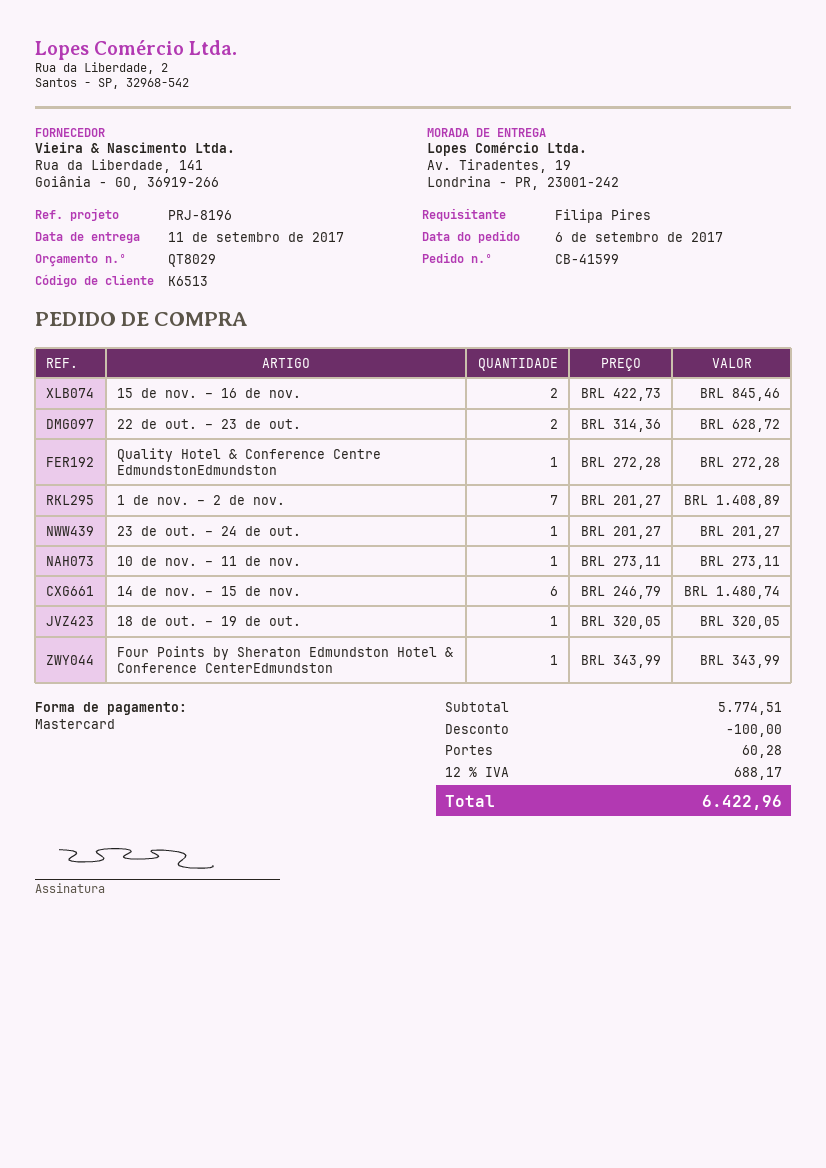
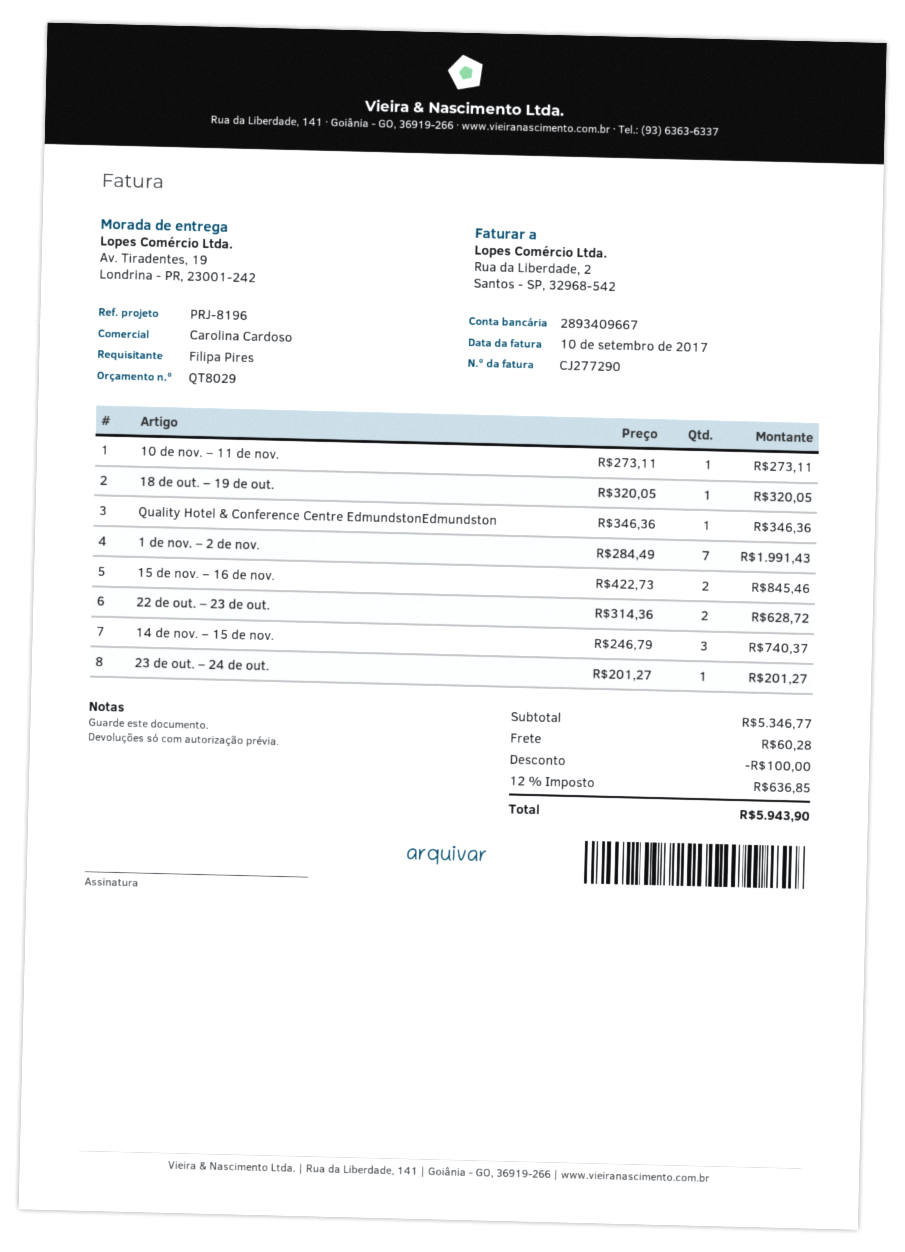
Quality Hotel & Conference Centre EdmundstonEdmundston: 1 x 272.28 = 272.28 -> 1 x 346.36 = 346.36
1 de nov. – 2 de nov.: 7 x 201.27 = 1408.89 -> 7 x 284.49 = 1991.43
14 de nov. – 15 de nov.: 6 x 246.79 = 1480.74 -> 3 x 246.79 = 740.37
Four Points by Sheraton Edmundston Hotel & Conference CenterEdmundston: 1 x 343.99 = 343.99 -> none
subtotal: 5774.51 -> 5346.77
tax: 12% = 688.17 -> 12% = 636.85
total: 6422.96 -> 5943.90

